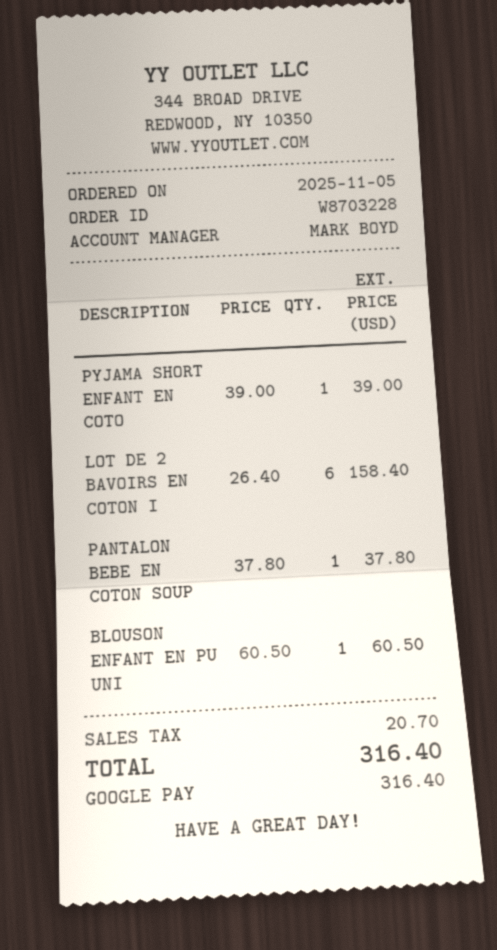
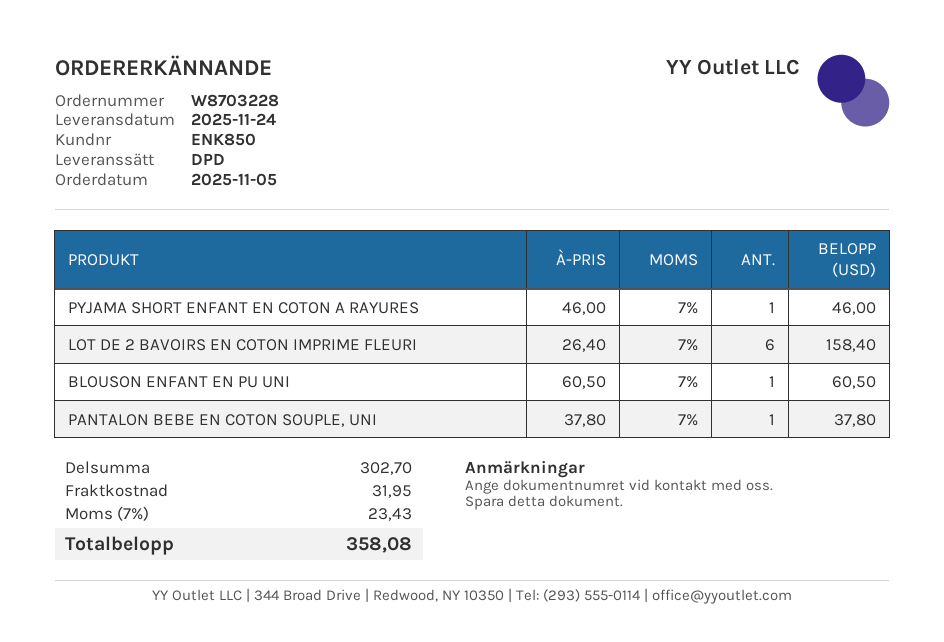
PYJAMA SHORT ENFANT EN COTO: 1 x 39.00 = 39.00 -> 1 x 46.00 = 46.00
shipping: none -> 31.95
tax: 20.70 -> 23.43
total: 316.40 -> 358.08

